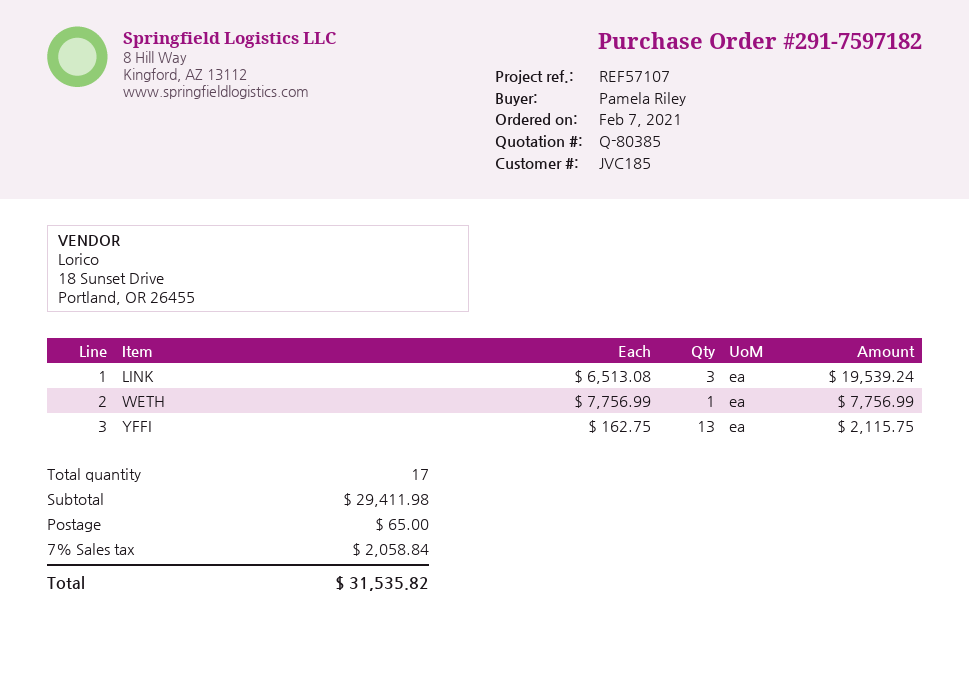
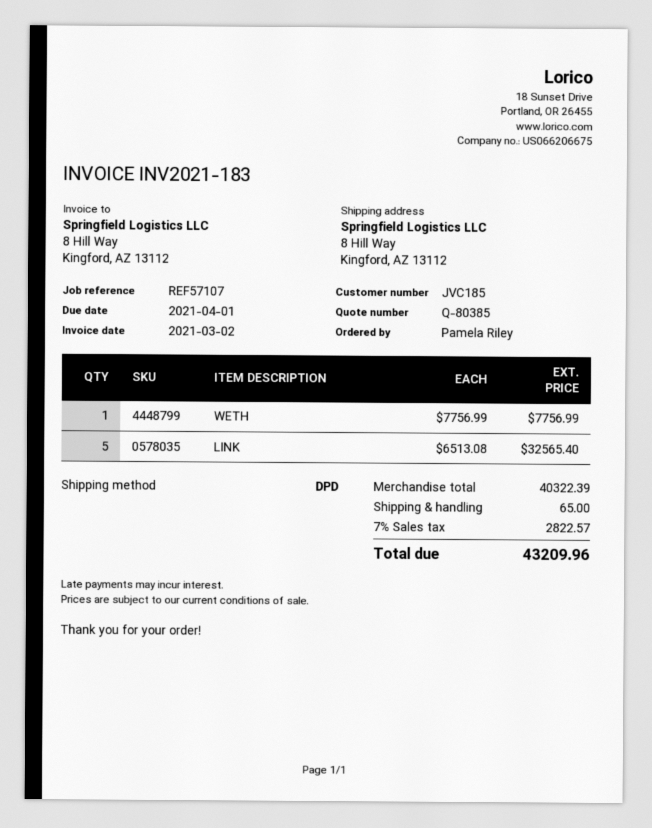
LINK: 3 x 6513.08 = 19539.24 -> 5 x 6513.08 = 32565.40
YFFI: 13 x 162.75 = 2115.75 -> none
subtotal: 29411.98 -> 40322.39
tax: 7% = 2058.84 -> 7% = 2822.57
total: 31535.82 -> 43209.96

